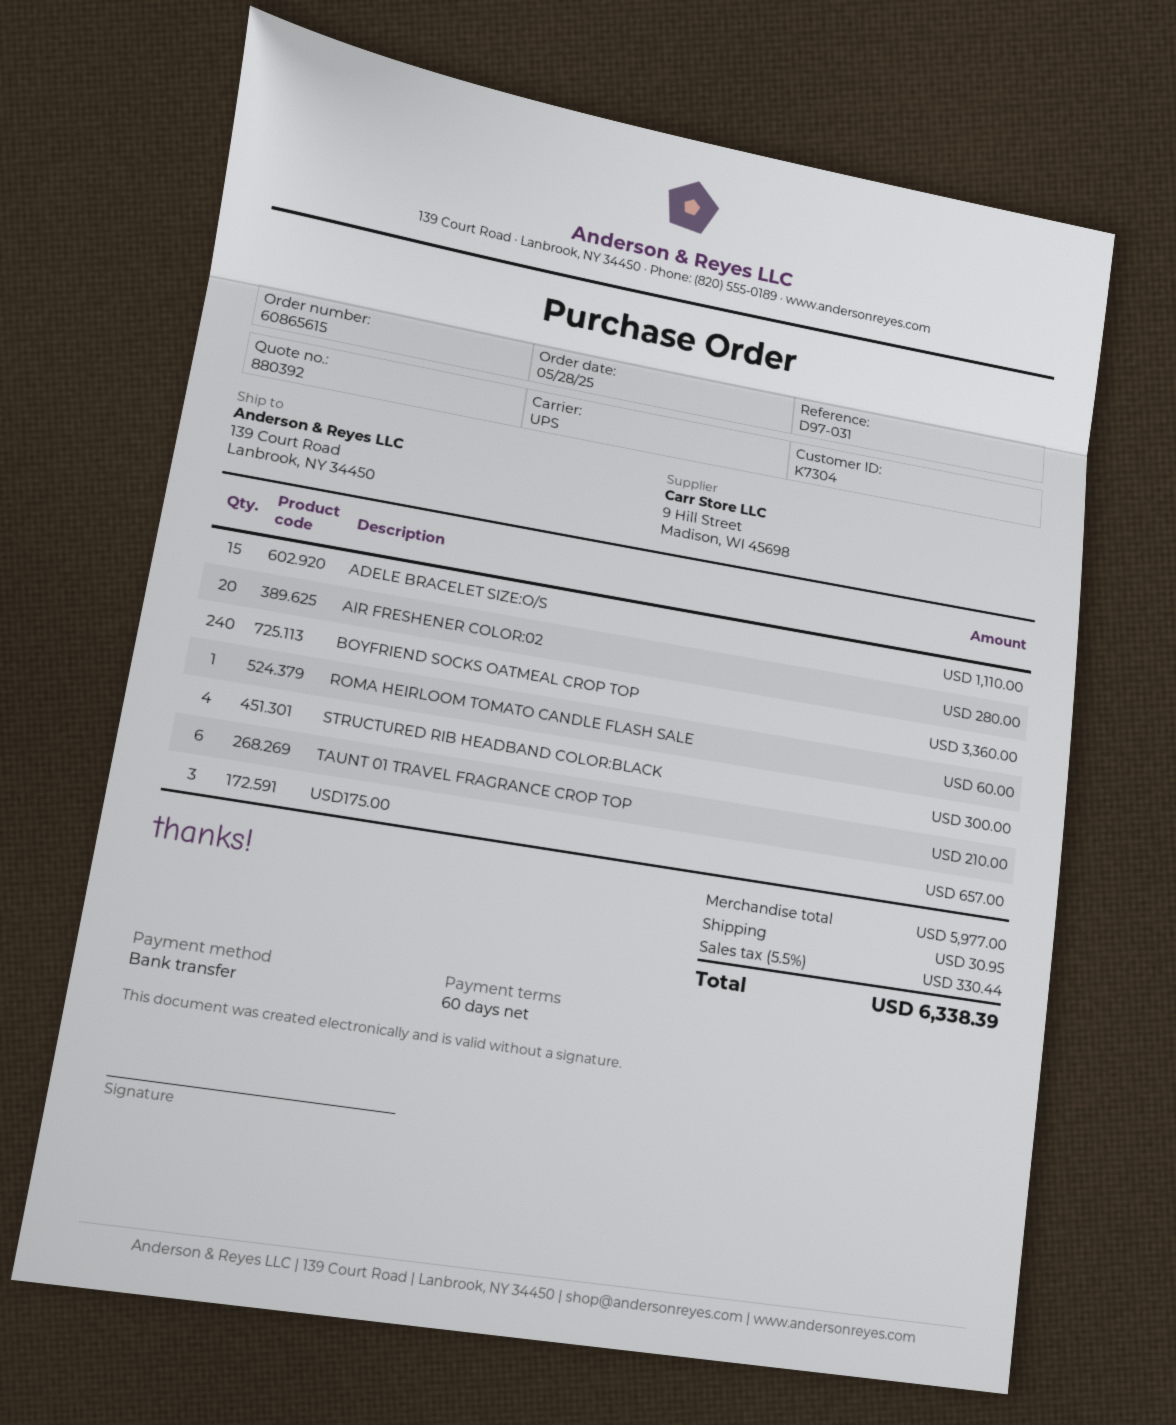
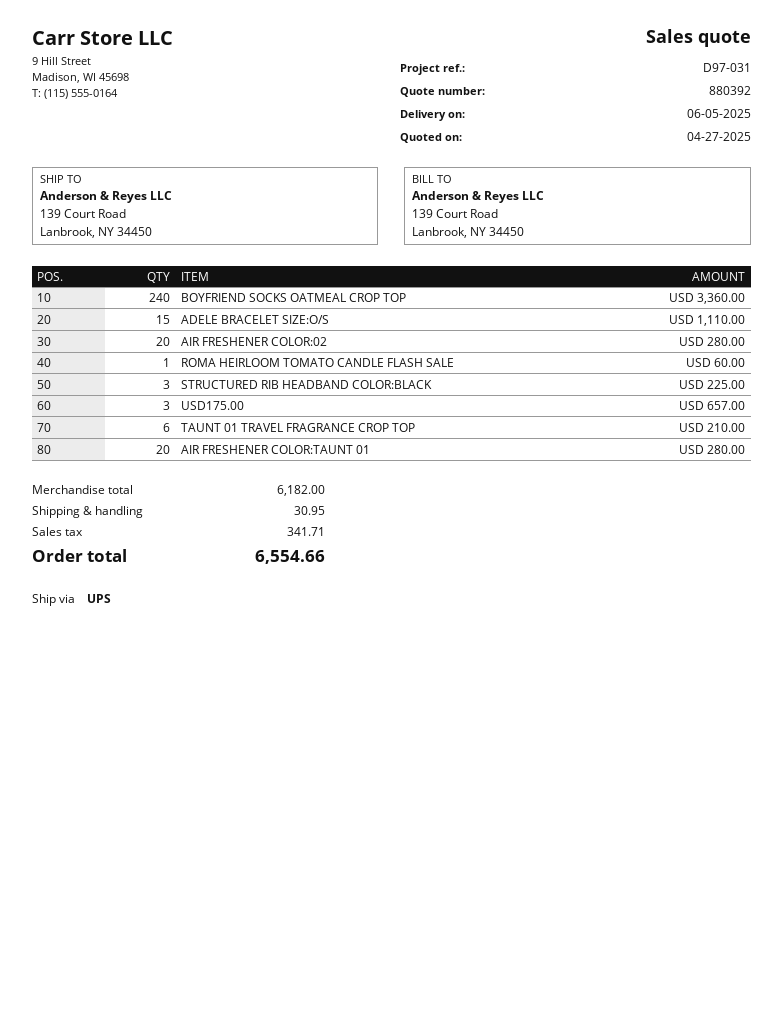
STRUCTURED RIB HEADBAND COLOR:BLACK: 4 for 300.00 -> 3 for 225.00
AIR FRESHENER COLOR:TAUNT 01: none -> 20 for 280.00
subtotal: 5977.00 -> 6182.00
tax: 330.44 -> 341.71
total: 6338.39 -> 6554.66

